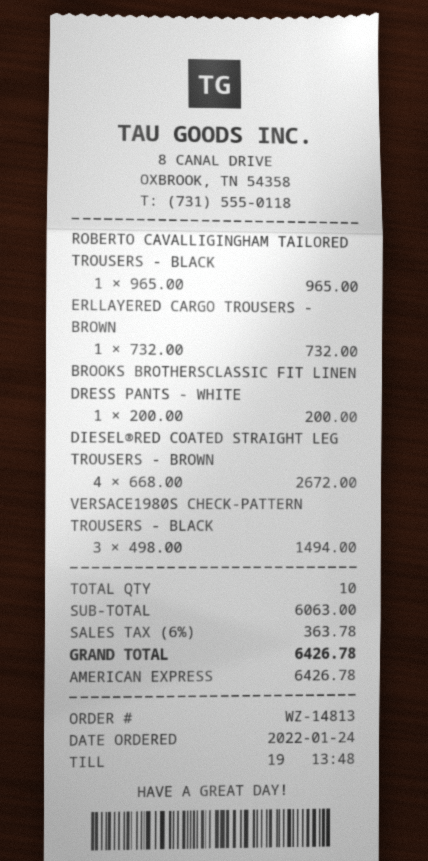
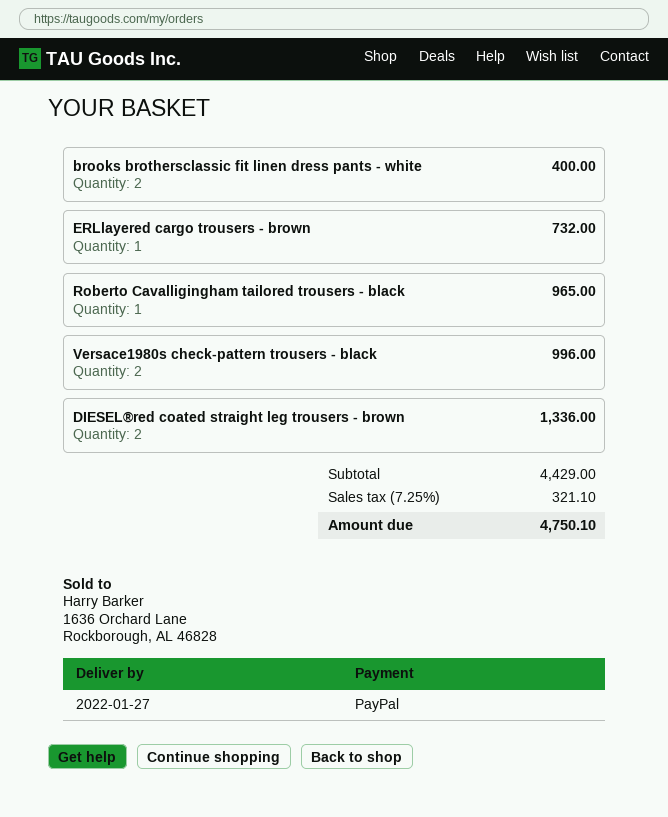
payment method: American Express -> PayPal
BROOKS BROTHERSCLASSIC FIT LINEN DRESS PANTS - WHITE: 1 for 200.00 -> 2 for 400.00
DIESEL®RED COATED STRAIGHT LEG TROUSERS - BROWN: 4 for 2672.00 -> 2 for 1336.00
VERSACE1980S CHECK-PATTERN TROUSERS - BLACK: 3 for 1494.00 -> 2 for 996.00
subtotal: 6063.00 -> 4429.00
tax: 6% = 363.78 -> 7.25% = 321.10
total: 6426.78 -> 4750.10

